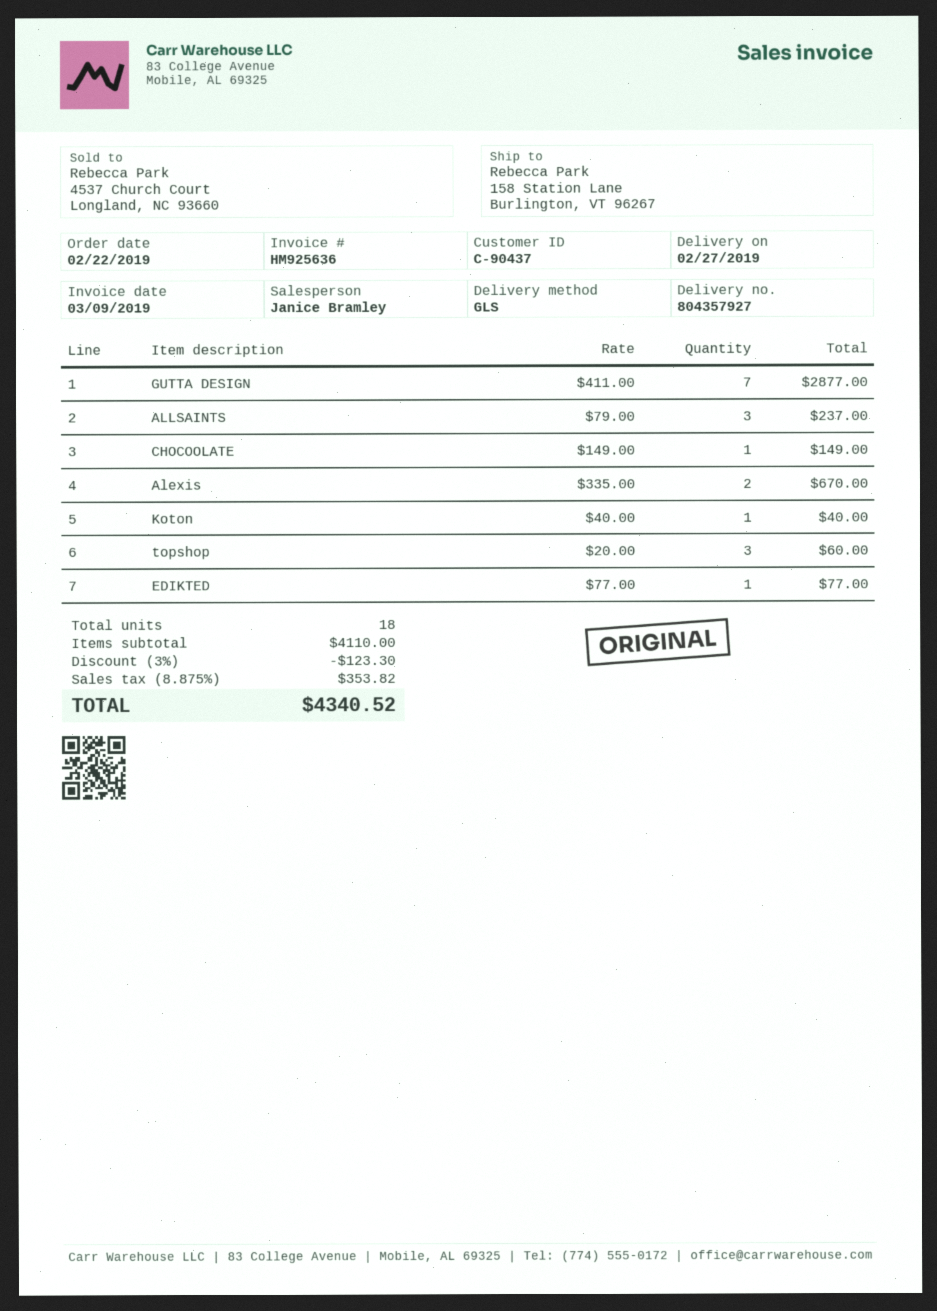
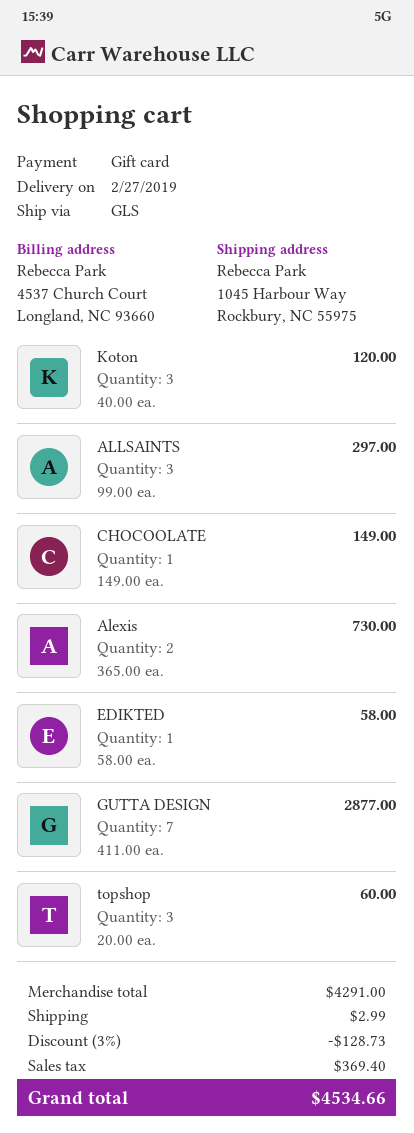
ship to: 158 Station Lane, Burlington, VT 96267 -> 1045 Harbour Way, Rockbury, NC 55975
ALLSAINTS: 3 x 79.00 = 237.00 -> 3 x 99.00 = 297.00
Alexis: 2 x 335.00 = 670.00 -> 2 x 365.00 = 730.00
Koton: 1 x 40.00 = 40.00 -> 3 x 40.00 = 120.00
EDIKTED: 1 x 77.00 = 77.00 -> 1 x 58.00 = 58.00
subtotal: 4110.00 -> 4291.00
discount: 3% = 123.30 -> 3% = 128.73
shipping: none -> 2.99
tax: 353.82 -> 369.40
total: 4340.52 -> 4534.66

